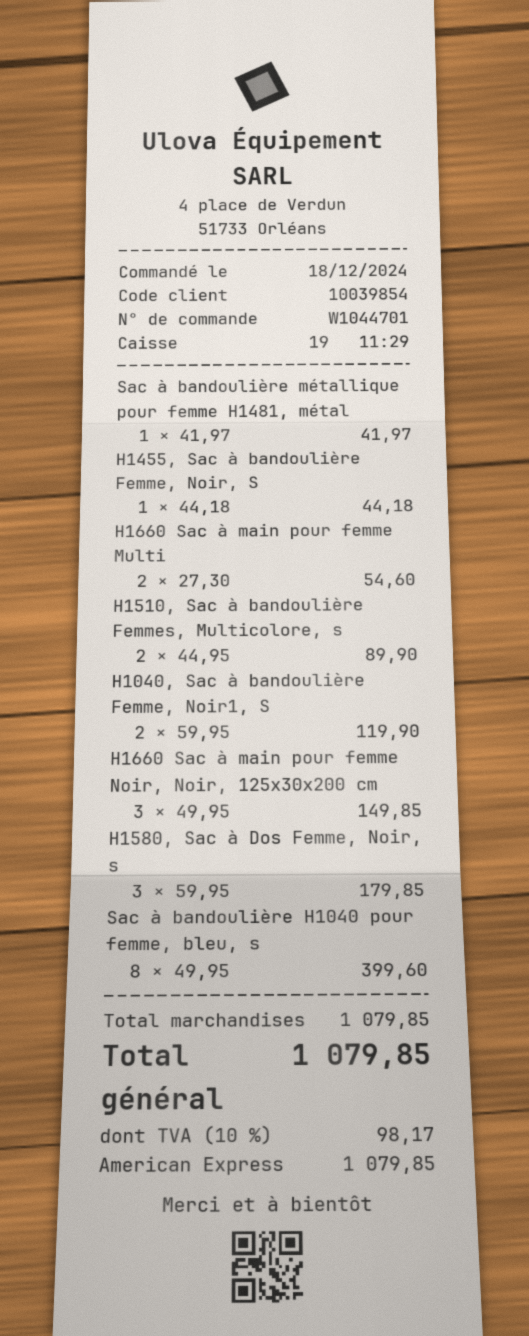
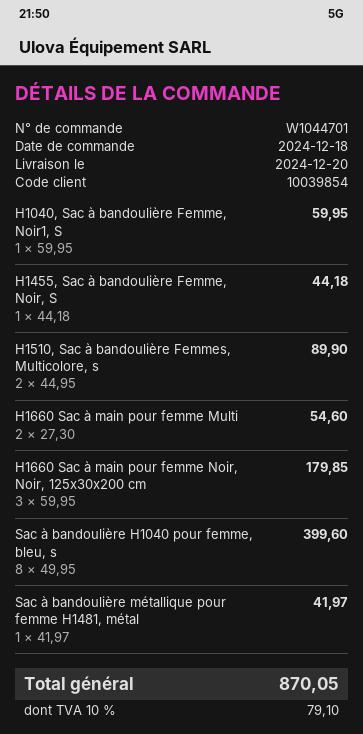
H1040, Sac à bandoulière Femme, Noir1, S: 2 x 59.95 = 119.90 -> 1 x 59.95 = 59.95
H1660 Sac à main pour femme Noir, Noir, 125x30x200 cm: 3 x 49.95 = 149.85 -> 3 x 59.95 = 179.85
H1580, Sac à Dos Femme, Noir, s: 3 x 59.95 = 179.85 -> none
tax: 10% = 98.17 -> 10% = 79.10
total: 1079.85 -> 870.05

